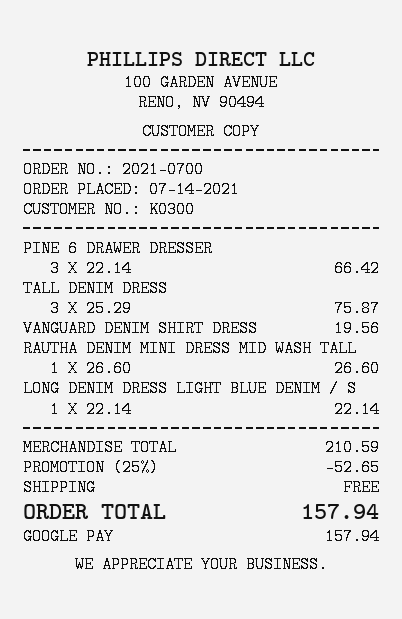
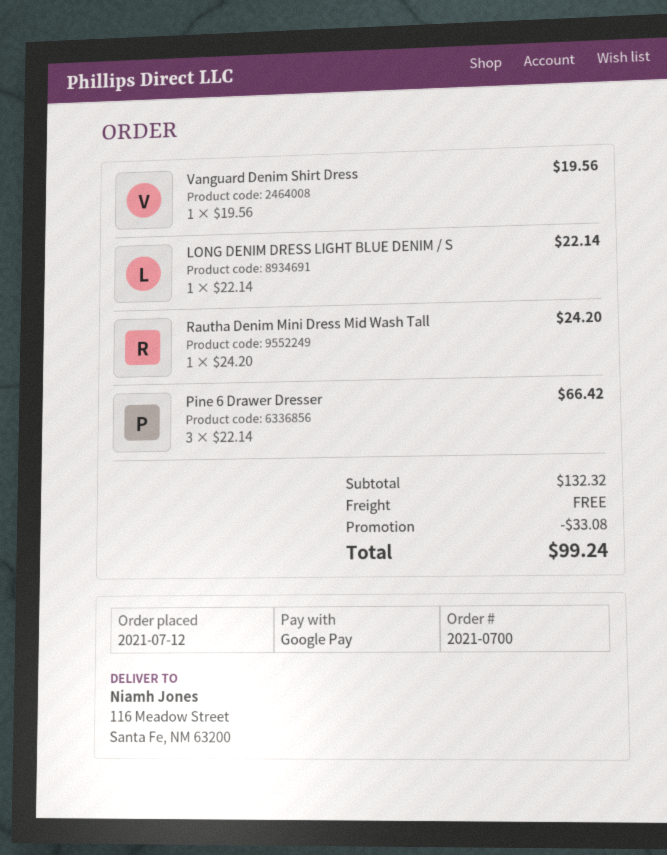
order date: 2021-07-14 -> 2021-07-12
TALL DENIM DRESS: 3 x 25.29 = 75.87 -> none
RAUTHA DENIM MINI DRESS MID WASH TALL: 1 x 26.60 = 26.60 -> 1 x 24.20 = 24.20
subtotal: 210.59 -> 132.32
discount: 52.65 -> 33.08
total: 157.94 -> 99.24

